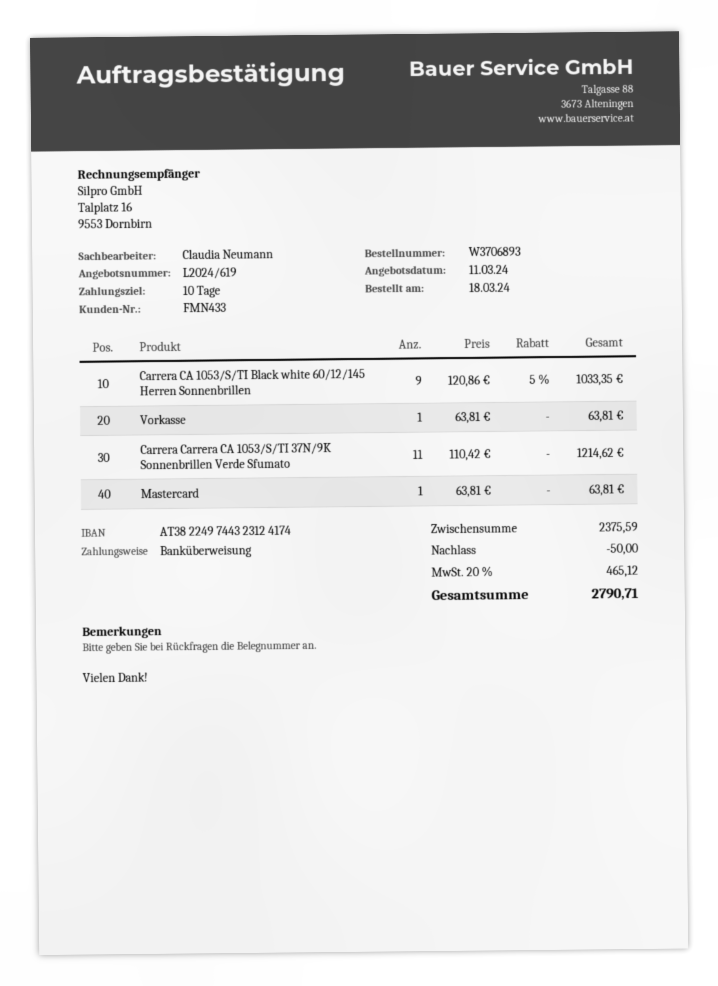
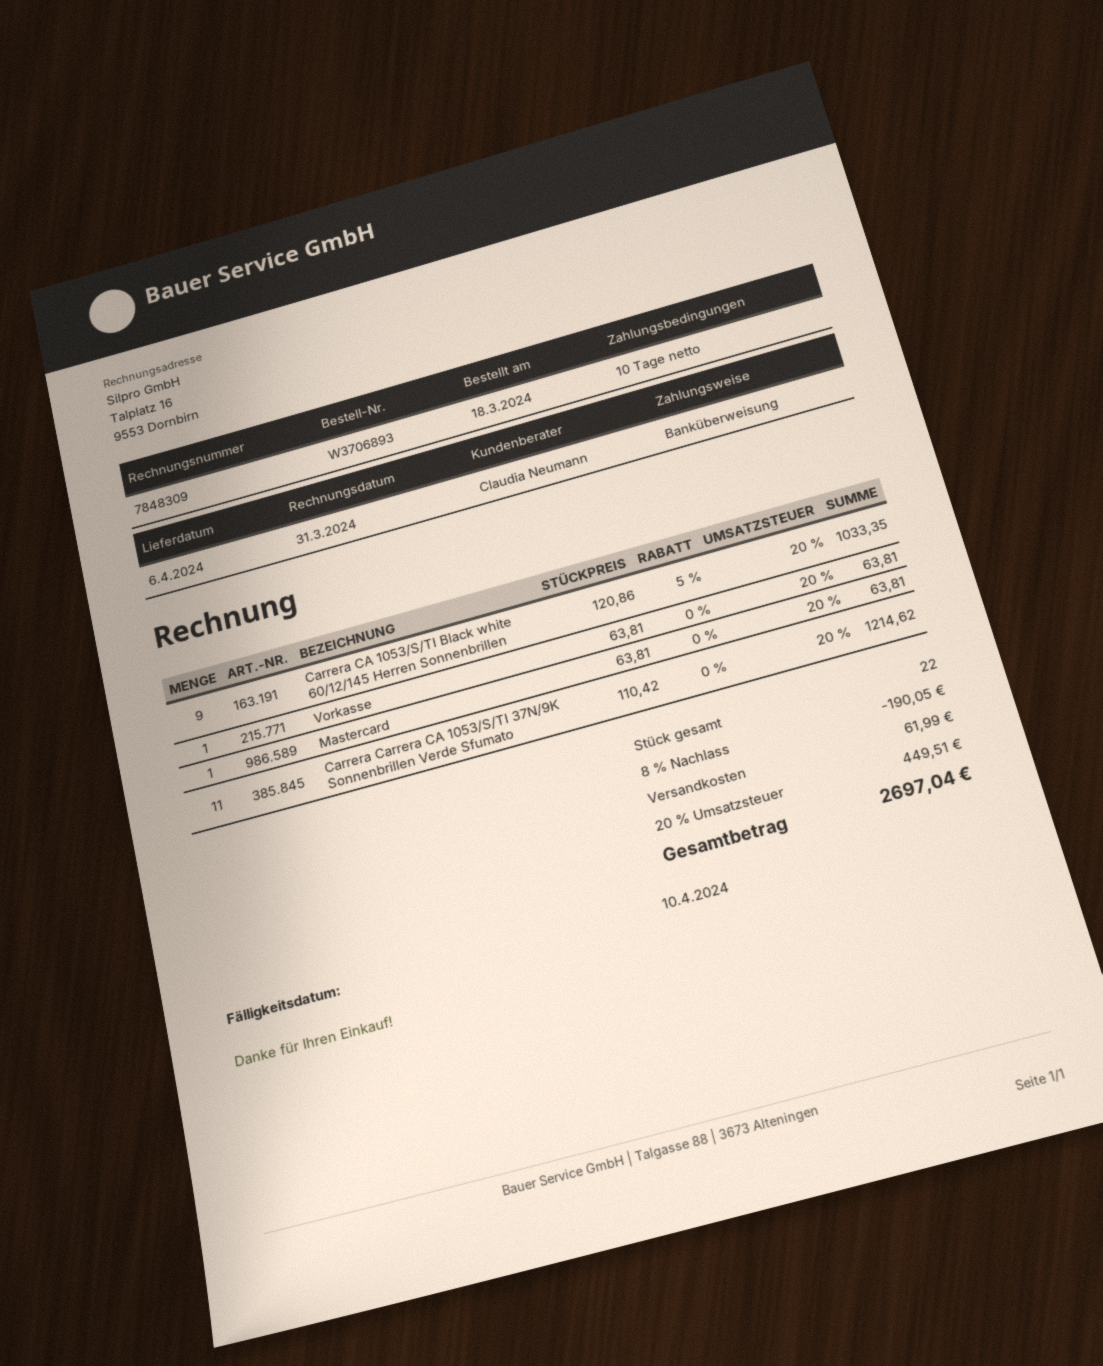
discount: 50.00 -> 190.05
shipping: none -> 61.99
tax: 20% = 465.12 -> 20% = 449.51
total: 2790.71 -> 2697.04

